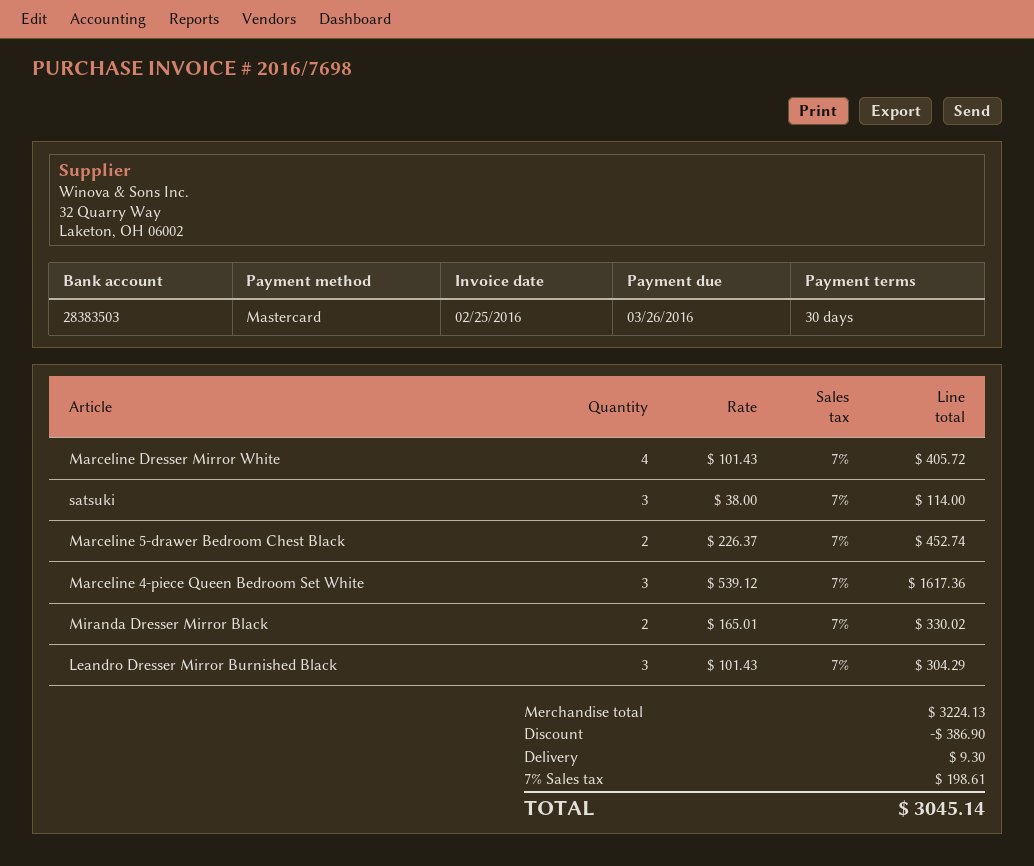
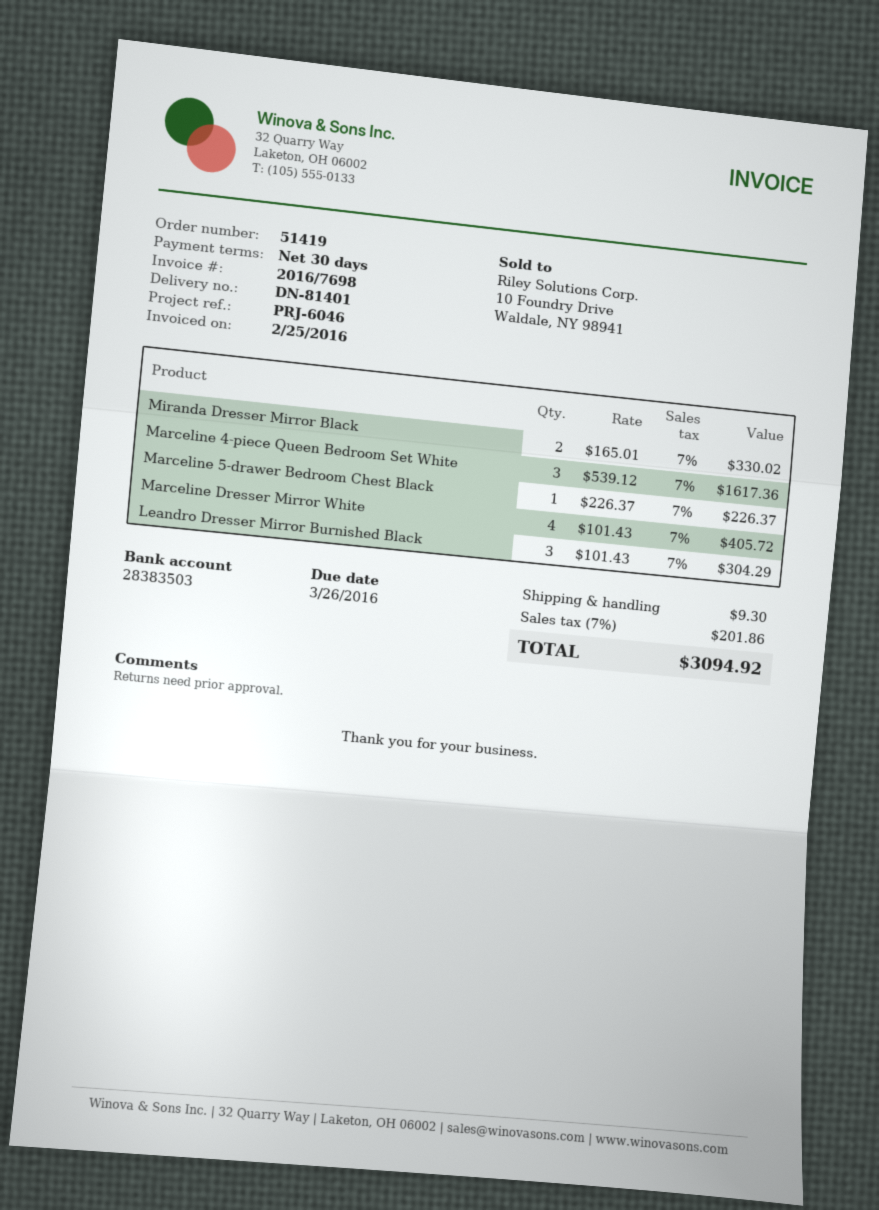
satsuki: 3 x 38.00 = 114.00 -> none
Marceline 5-drawer Bedroom Chest Black: 2 x 226.37 = 452.74 -> 1 x 226.37 = 226.37
discount: 386.90 -> none
tax: 7% = 198.61 -> 7% = 201.86
total: 3045.14 -> 3094.92

